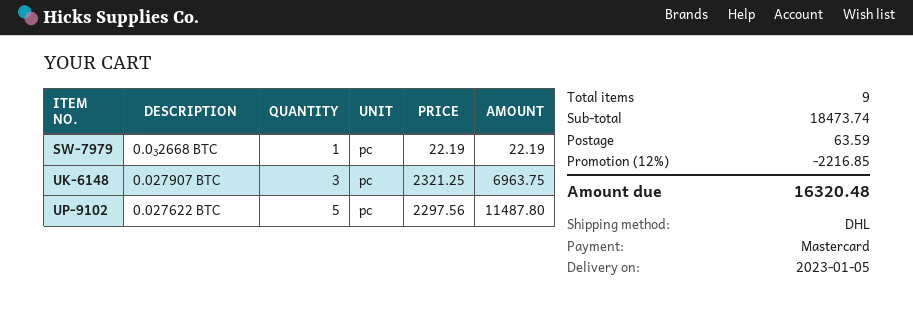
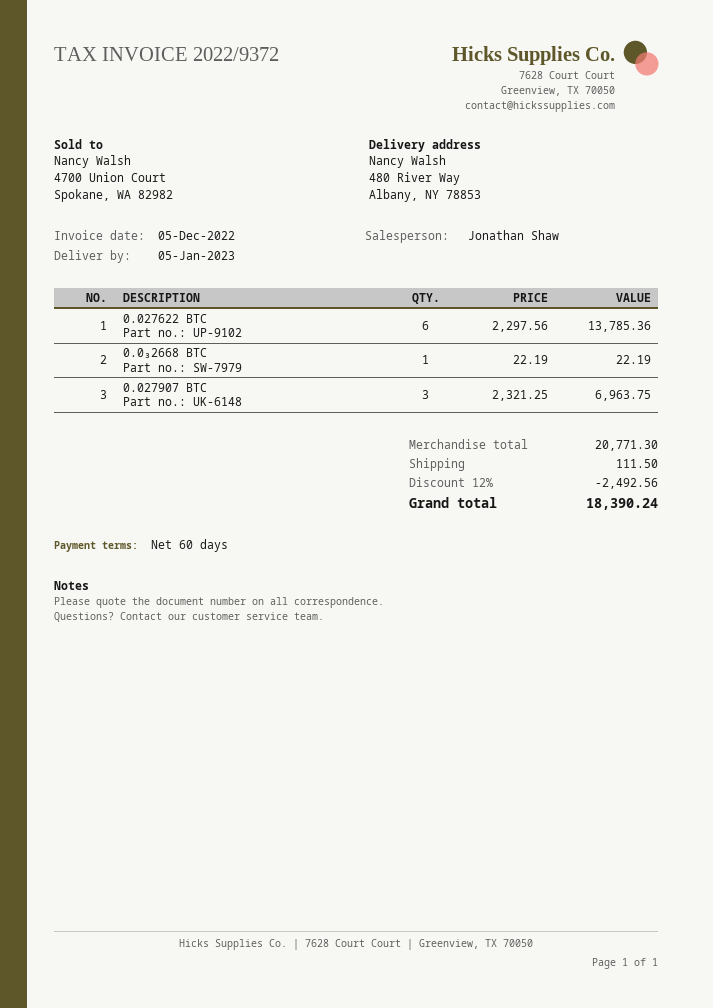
0.027622 BTC: 5 x 2297.56 = 11487.80 -> 6 x 2297.56 = 13785.36
subtotal: 18473.74 -> 20771.30
discount: 12% = 2216.85 -> 12% = 2492.56
shipping: 63.59 -> 111.50
total: 16320.48 -> 18390.24

